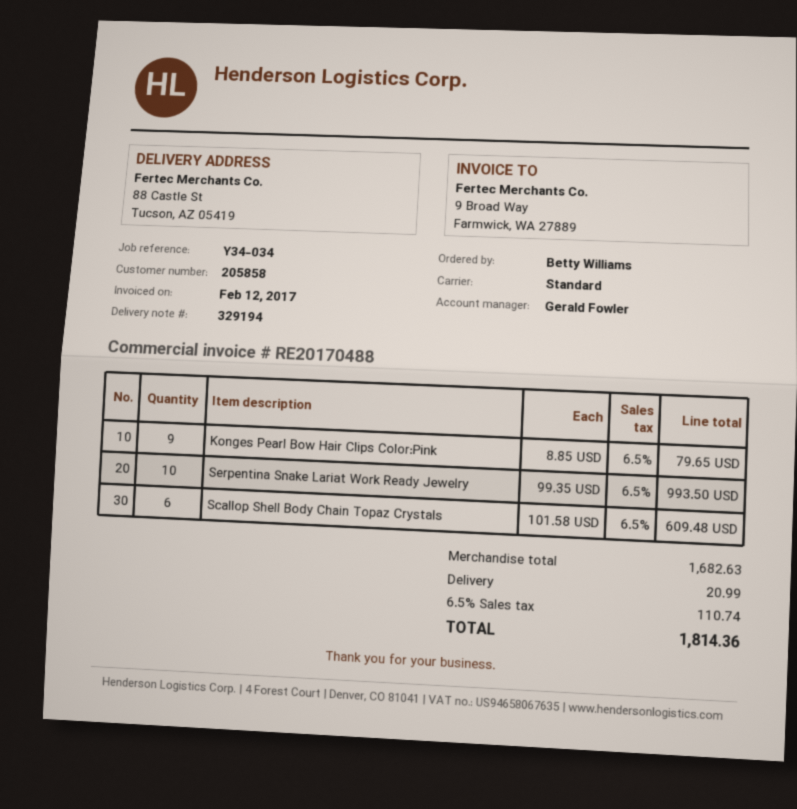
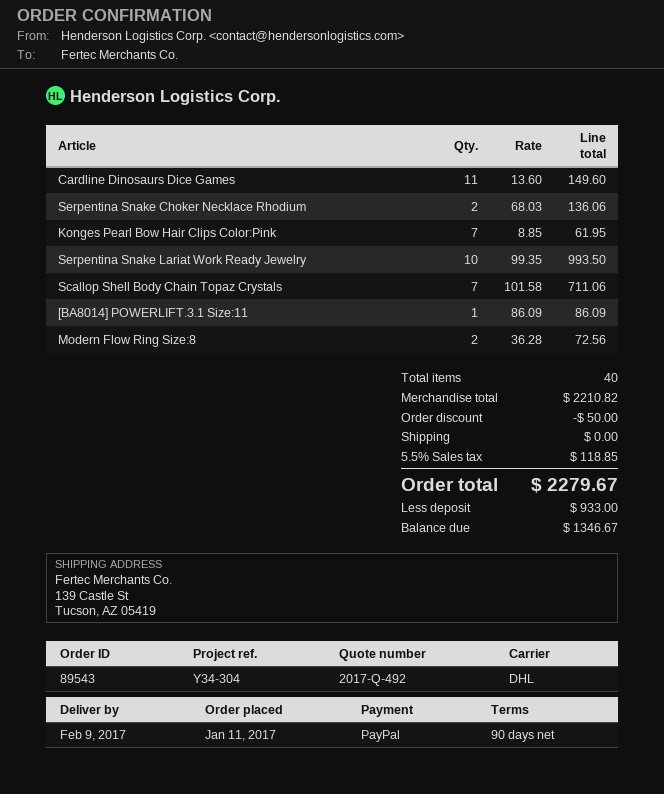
reference: Y34-034 -> Y34-304
shipping method: standard -> DHL
ship to: 88 Castle St, Tucson, AZ 05419 -> 139 Castle St, Tucson, AZ 05419
Konges Pearl Bow Hair Clips Color:Pink: 9 x 8.85 = 79.65 -> 7 x 8.85 = 61.95
Scallop Shell Body Chain Topaz Crystals: 6 x 101.58 = 609.48 -> 7 x 101.58 = 711.06
Cardline Dinosaurs Dice Games: none -> 11 x 13.60 = 149.60
Serpentina Snake Choker Necklace Rhodium: none -> 2 x 68.03 = 136.06
[BA8014] POWERLIFT.3.1 Size:11: none -> 1 x 86.09 = 86.09
Modern Flow Ring Size:8: none -> 2 x 36.28 = 72.56
subtotal: 1682.63 -> 2210.82
discount: none -> 50.00
shipping: 20.99 -> 0.00
tax: 6.5% = 110.74 -> 5.5% = 118.85
total: 1814.36 -> 2279.67

